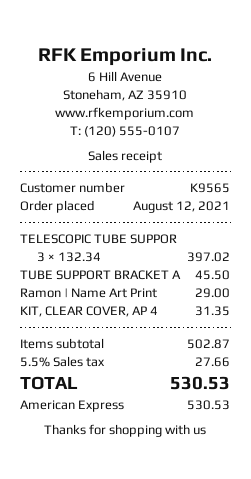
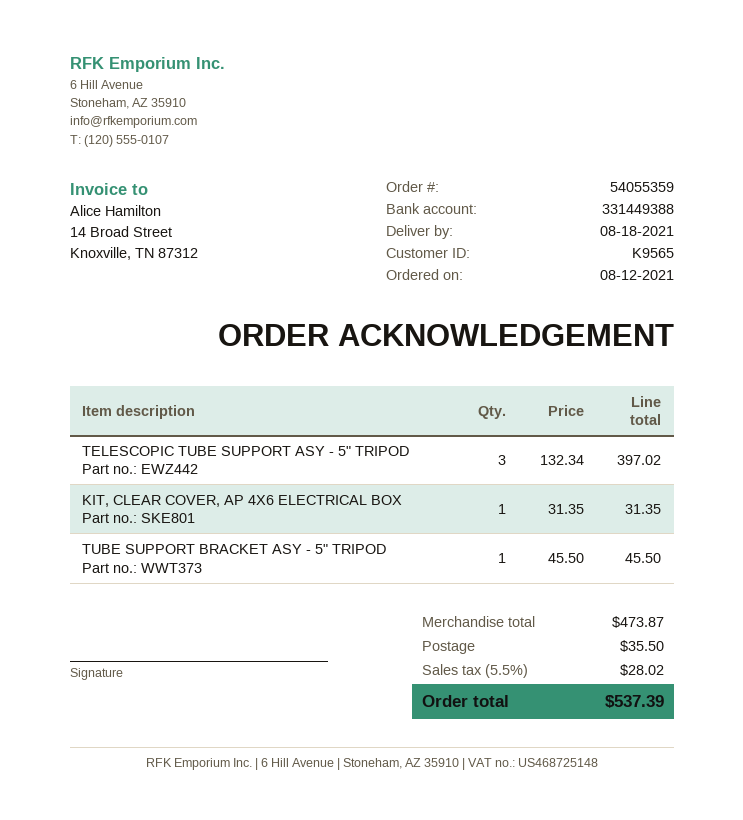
Ramon | Name Art Print: 1 x 29.00 = 29.00 -> none
subtotal: 502.87 -> 473.87
shipping: none -> 35.50
tax: 5.5% = 27.66 -> 5.5% = 28.02
total: 530.53 -> 537.39

